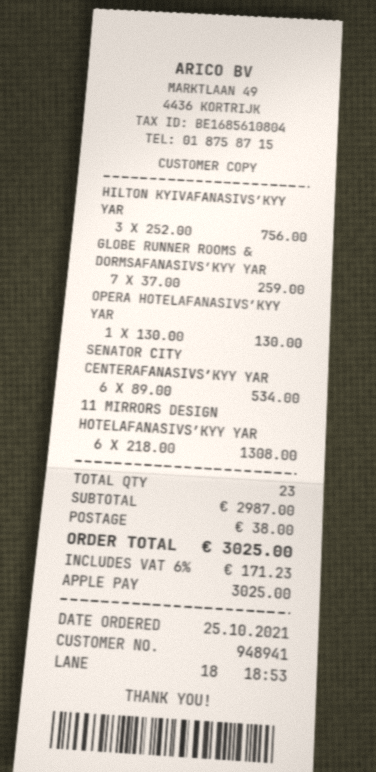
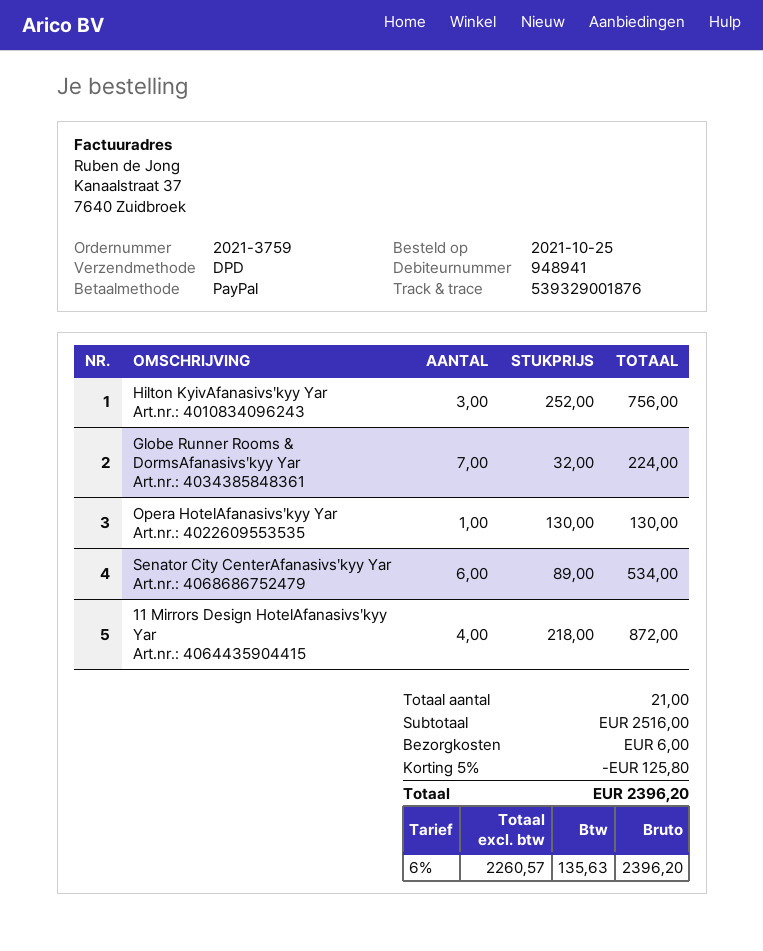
payment method: Apple Pay -> PayPal
GLOBE RUNNER ROOMS & DORMSAFANASIVSʹKYY YAR: 7 x 37.00 = 259.00 -> 7 x 32.00 = 224.00
11 MIRRORS DESIGN HOTELAFANASIVSʹKYY YAR: 6 x 218.00 = 1308.00 -> 4 x 218.00 = 872.00
total quantity: 23 -> 21
subtotal: 2987.00 -> 2516.00
discount: none -> 5% = 125.80
shipping: 38.00 -> 6.00
tax: 6% = 171.23 -> 6% = 135.63
total: 3025.00 -> 2396.20

